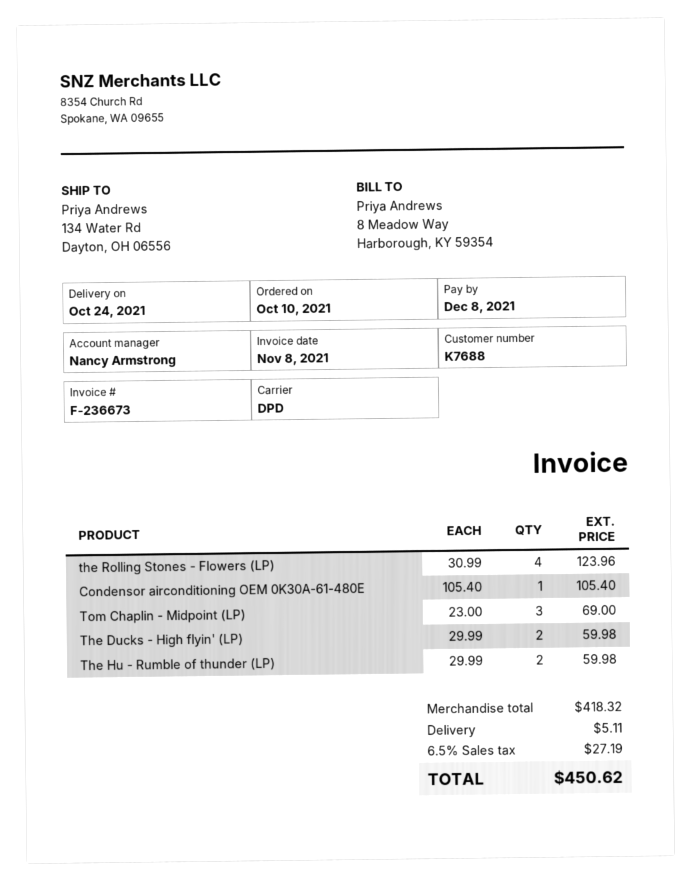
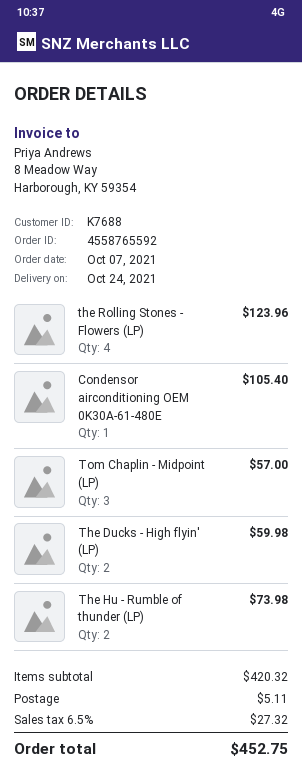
order date: 2021-10-10 -> 2021-10-07
Tom Chaplin - Midpoint (LP): 3 for 69.00 -> 3 for 57.00
The Hu - Rumble of thunder (LP): 2 for 59.98 -> 2 for 73.98
subtotal: 418.32 -> 420.32
tax: 6.5% = 27.19 -> 6.5% = 27.32
total: 450.62 -> 452.75

